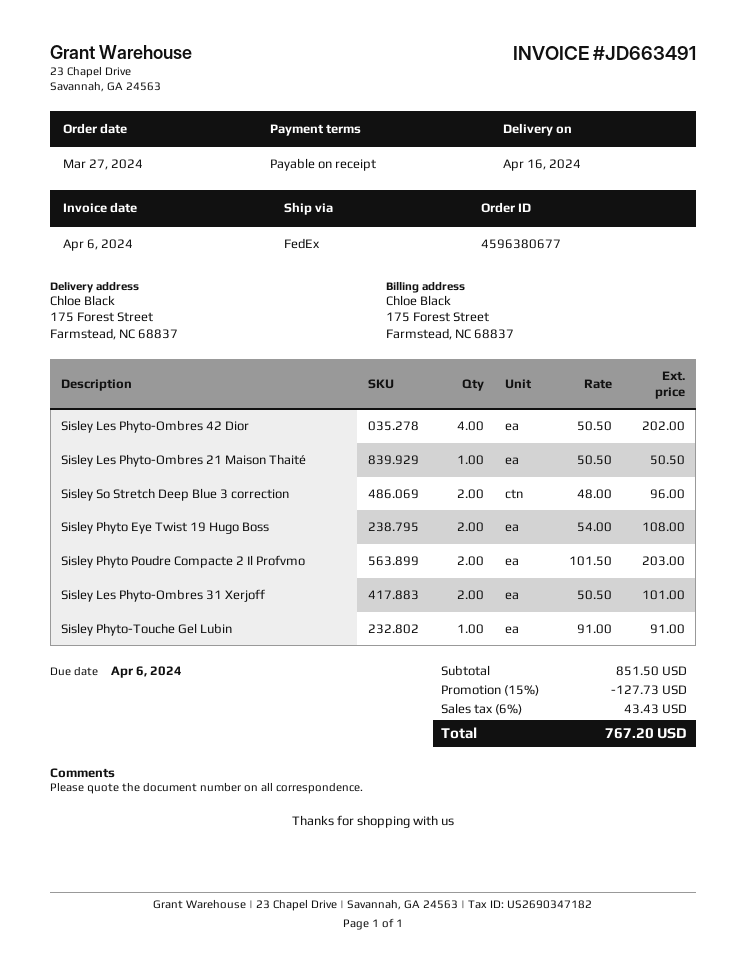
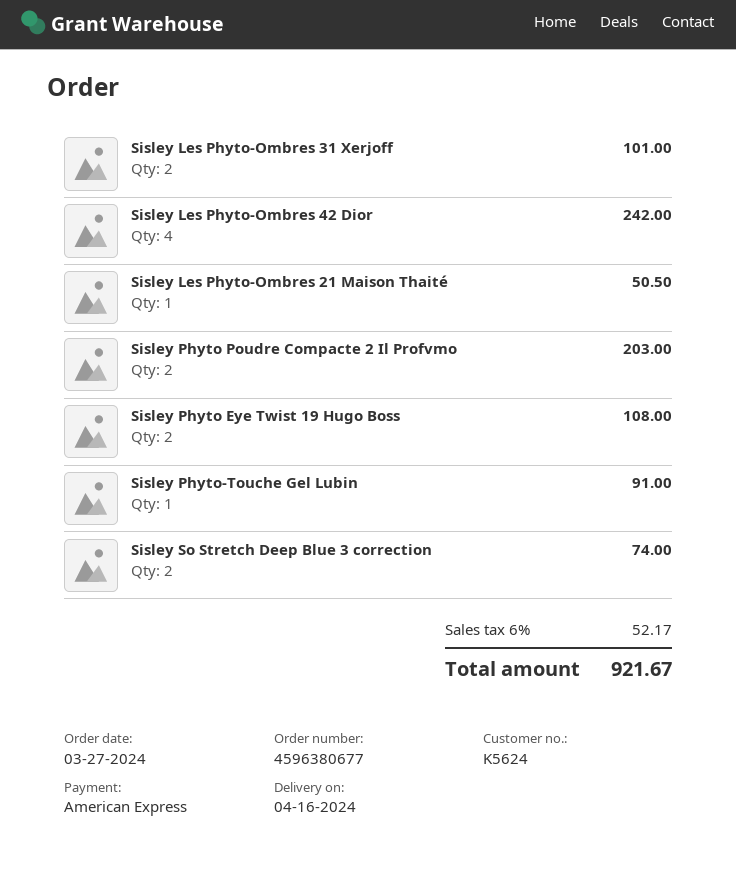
Sisley Les Phyto-Ombres 42 Dior: 4 for 202.00 -> 4 for 242.00
Sisley So Stretch Deep Blue 3 correction: 2 for 96.00 -> 2 for 74.00
discount: 15% = 127.73 -> none
tax: 6% = 43.43 -> 6% = 52.17
total: 767.20 -> 921.67

